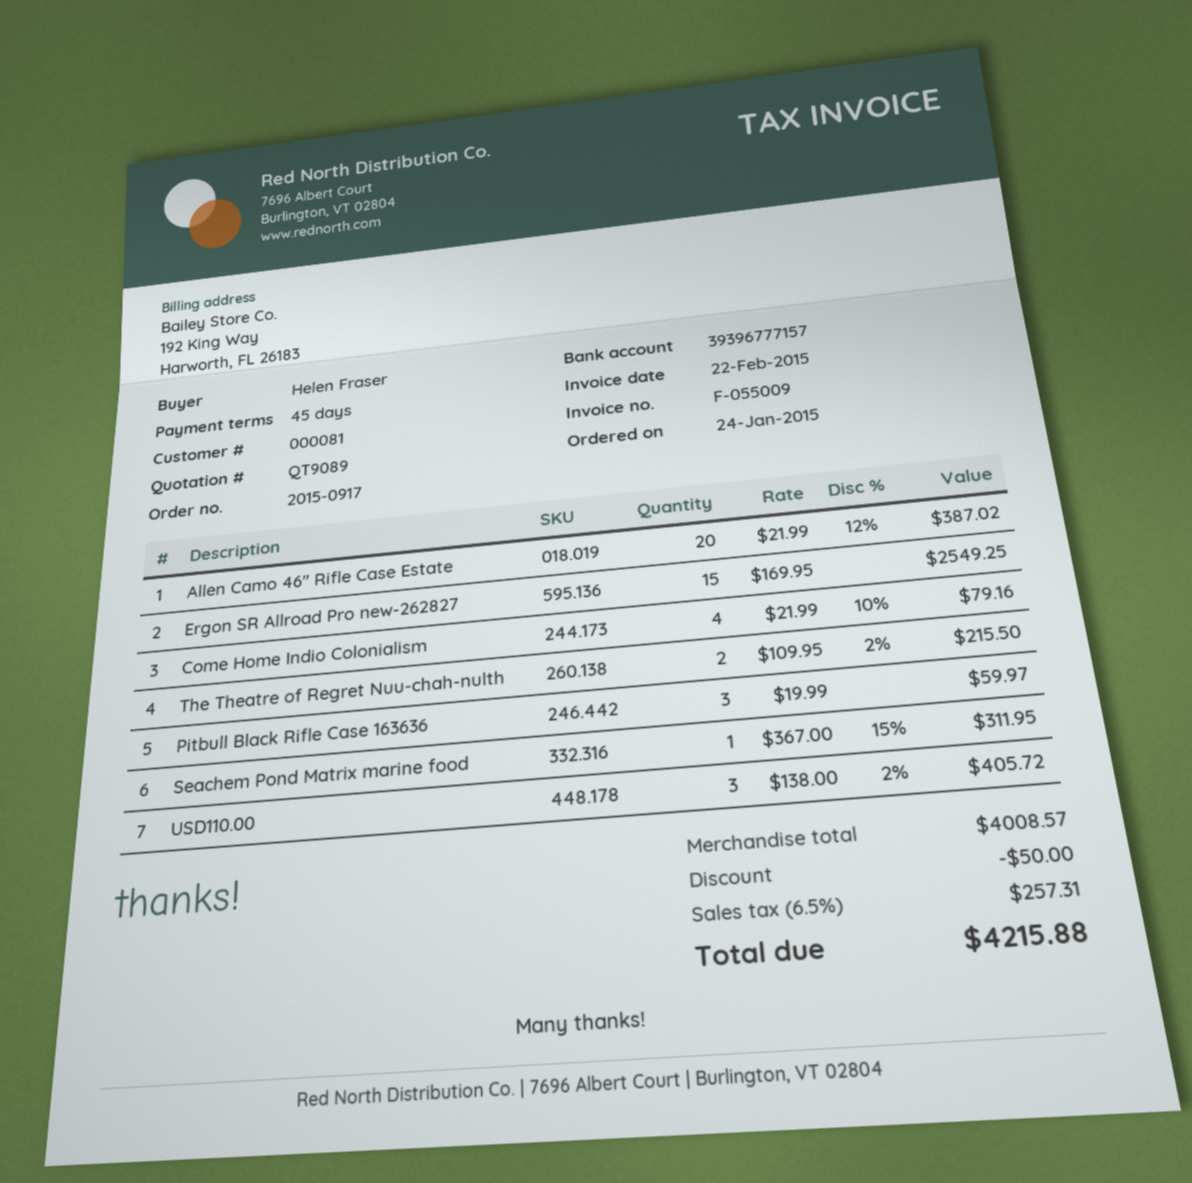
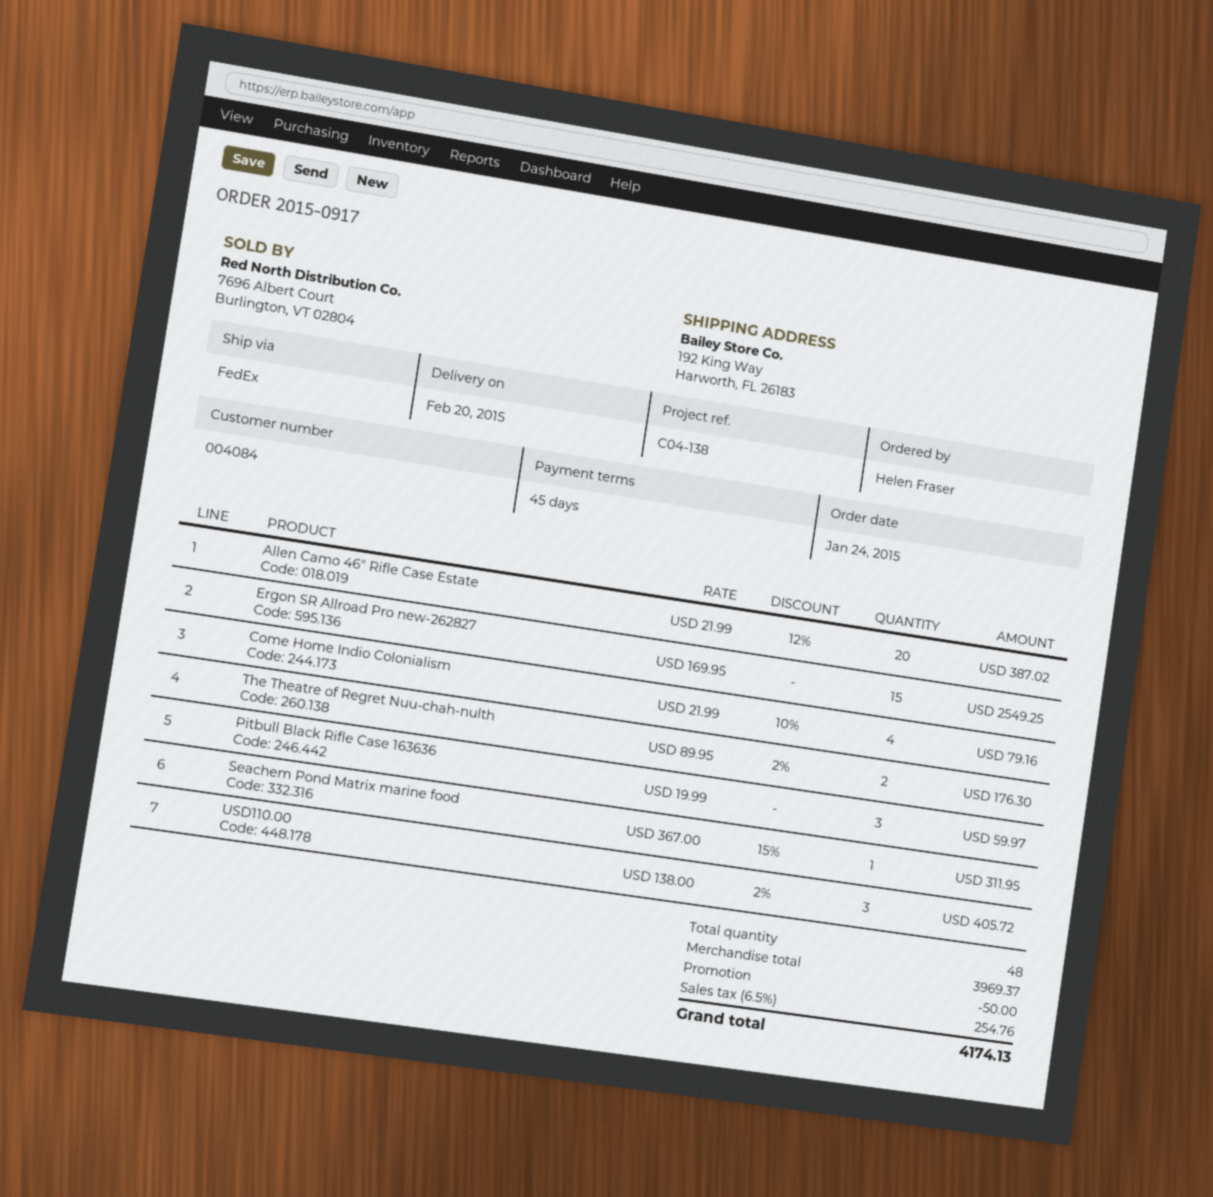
customer number: 000081 -> 004084
The Theatre of Regret Nuu-chah-nulth: 2 x 109.95 - 2% = 215.50 -> 2 x 89.95 - 2% = 176.30
subtotal: 4008.57 -> 3969.37
tax: 6.5% = 257.31 -> 6.5% = 254.76
total: 4215.88 -> 4174.13

